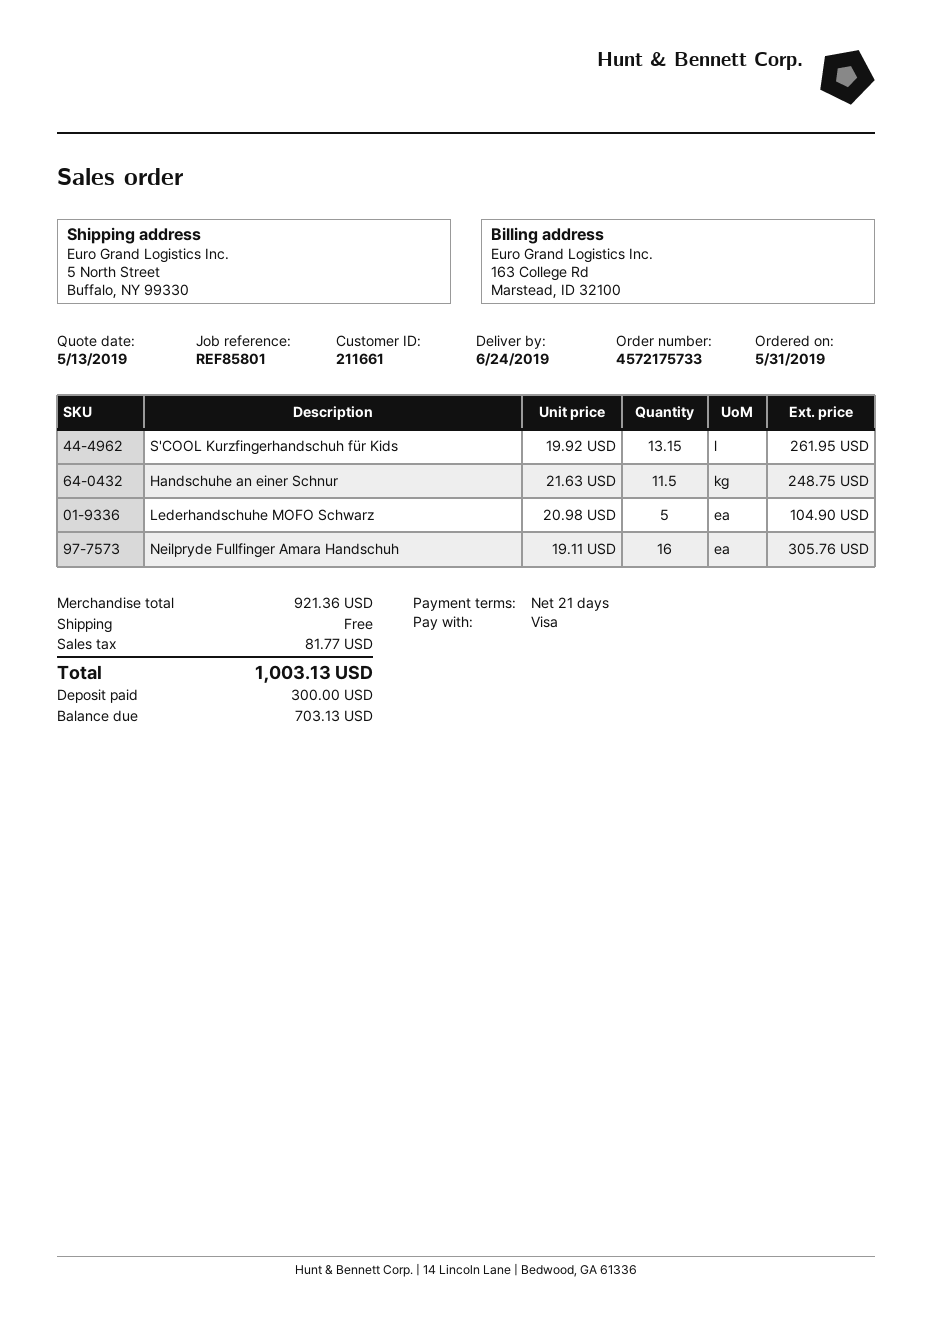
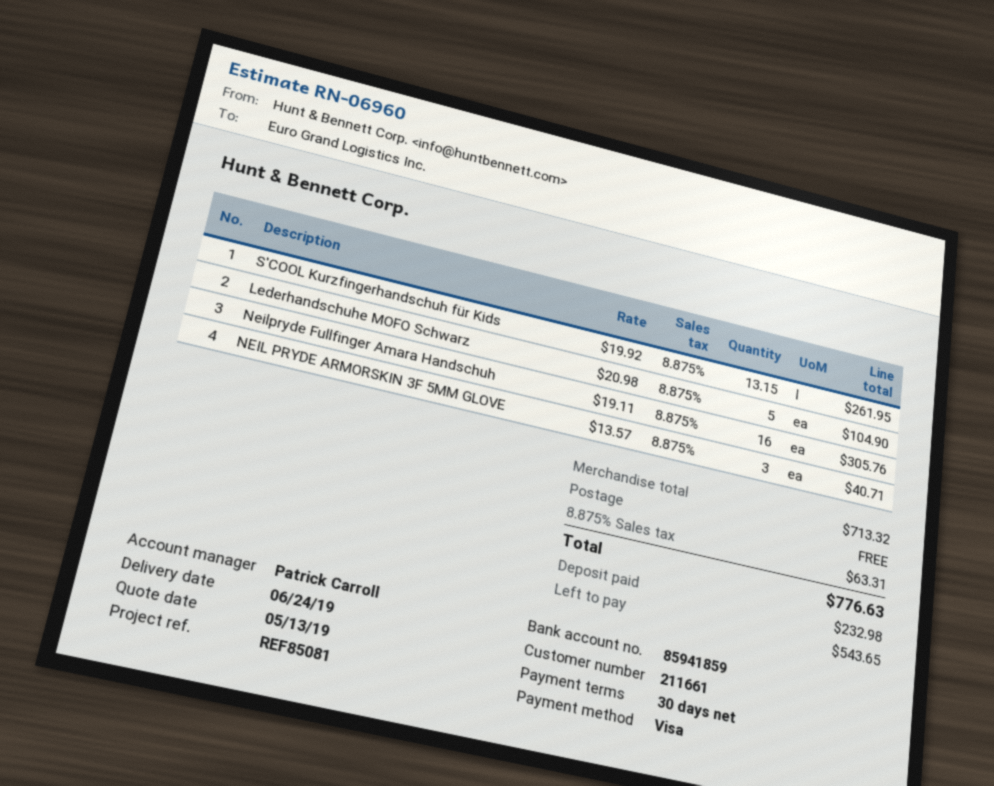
payment terms: 21 days -> 30 days
reference: REF85801 -> REF85081
Handschuhe an einer Schnur: 11.5 x 21.63 = 248.75 -> none
NEIL PRYDE ARMORSKIN 3F 5MM GLOVE: none -> 3 x 13.57 = 40.71
subtotal: 921.36 -> 713.32
tax: 81.77 -> 63.31
total: 1003.13 -> 776.63
deposit: 300.00 -> 232.98
balance: 703.13 -> 543.65

